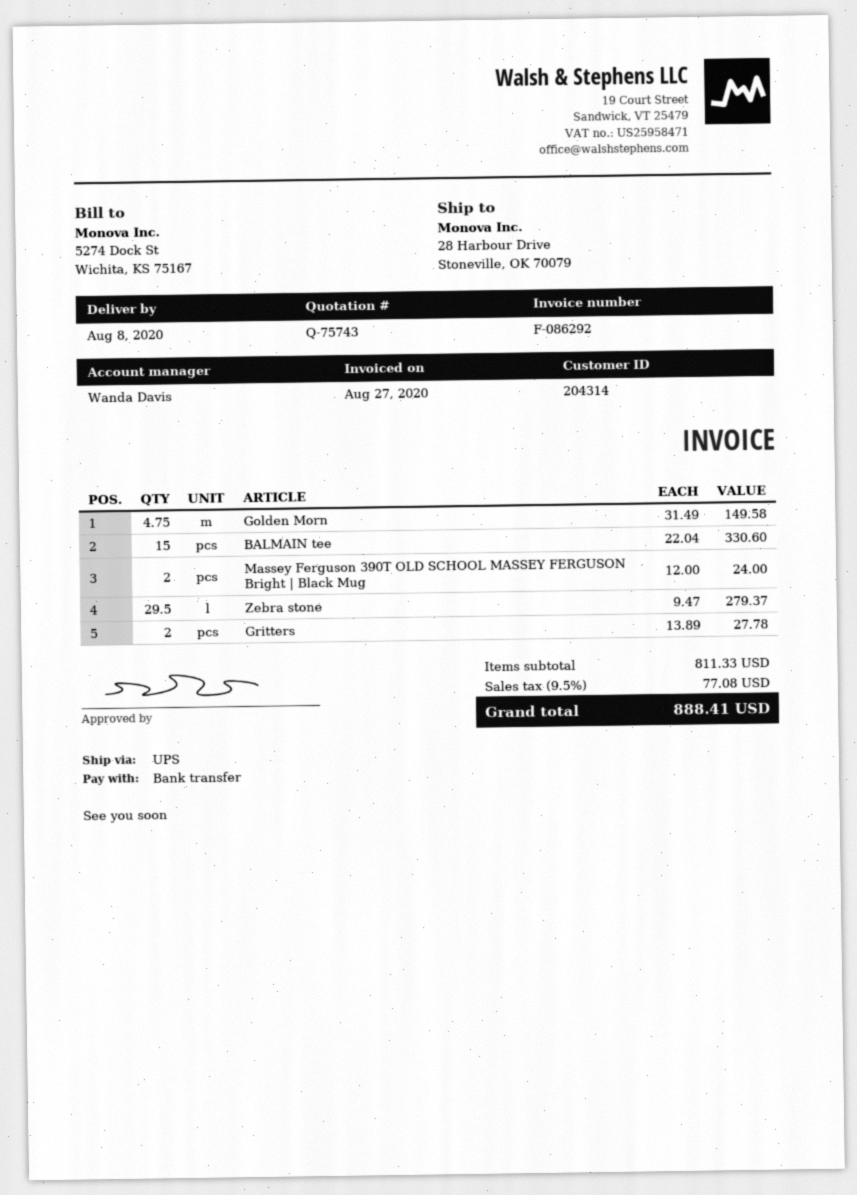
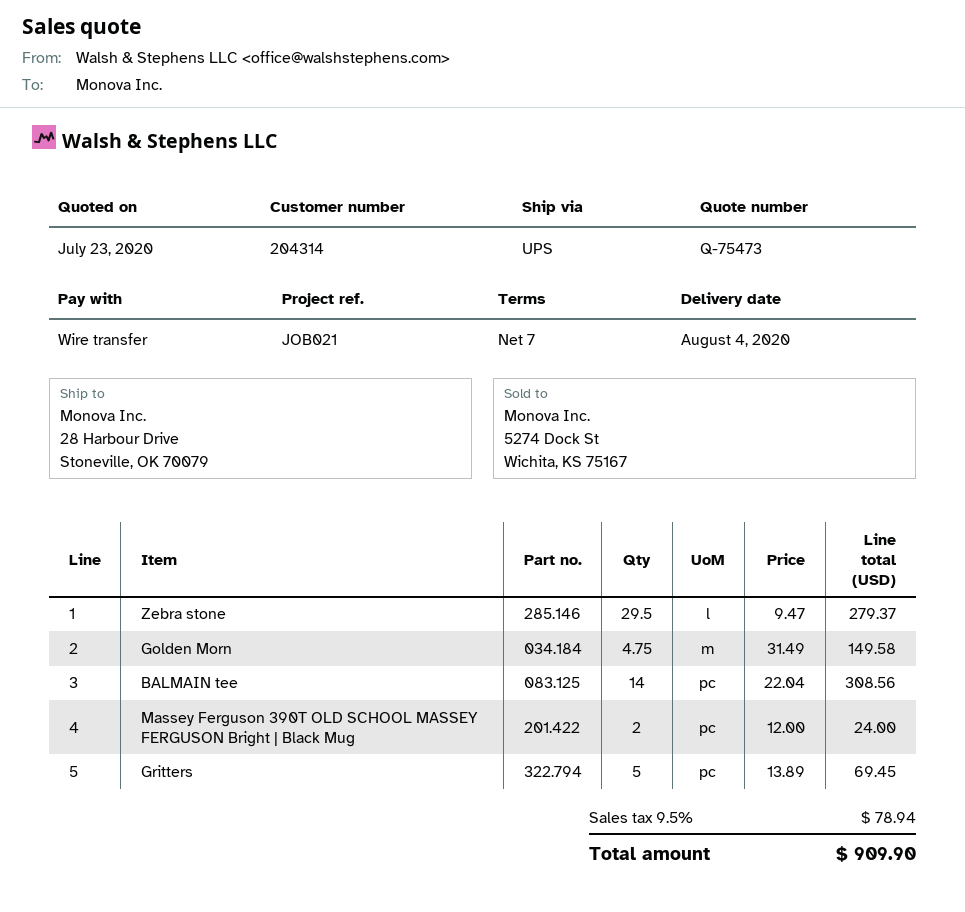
quote number: Q-75743 -> Q-75473
delivery date: 2020-08-08 -> 2020-08-04
BALMAIN tee: 15 x 22.04 = 330.60 -> 14 x 22.04 = 308.56
Gritters: 2 x 13.89 = 27.78 -> 5 x 13.89 = 69.45
tax: 9.5% = 77.08 -> 9.5% = 78.94
total: 888.41 -> 909.90

